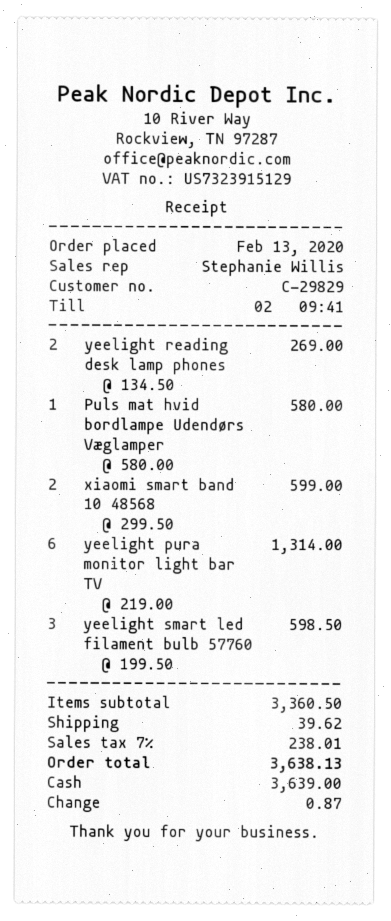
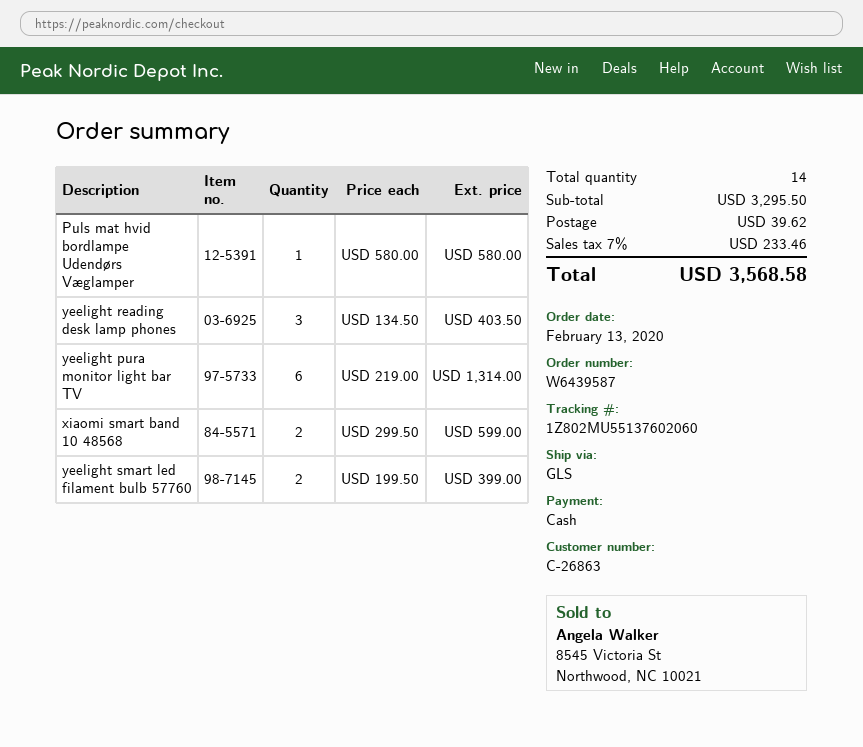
customer number: C-29829 -> C-26863
yeelight reading desk lamp phones: 2 x 134.50 = 269.00 -> 3 x 134.50 = 403.50
yeelight smart led filament bulb 57760: 3 x 199.50 = 598.50 -> 2 x 199.50 = 399.00
subtotal: 3360.50 -> 3295.50
tax: 7% = 238.01 -> 7% = 233.46
total: 3638.13 -> 3568.58

